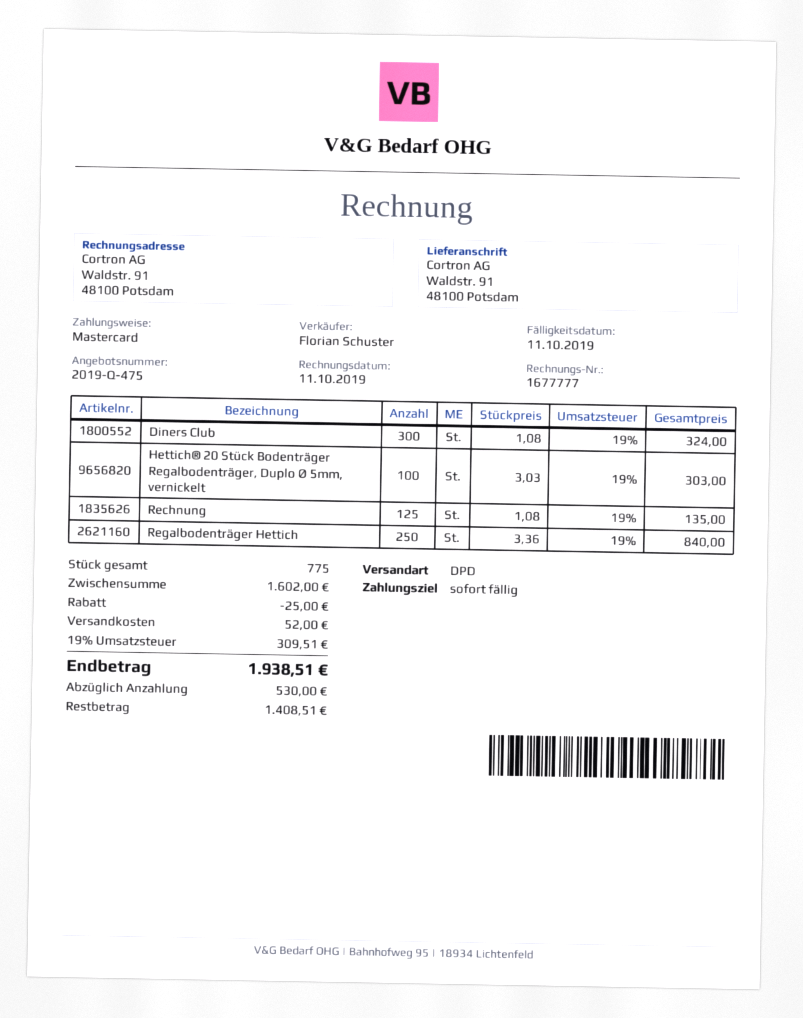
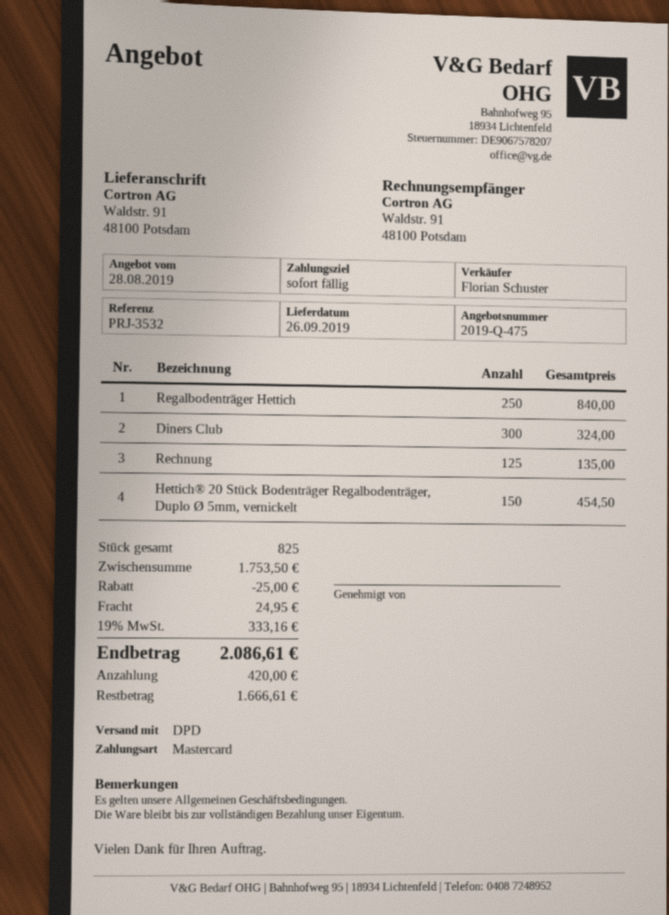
Hettich® 20 Stück Bodenträger Regalbodenträger, Duplo Ø 5mm, vernickelt: 100 for 303.00 -> 150 for 454.50
total quantity: 775 -> 825
subtotal: 1602.00 -> 1753.50
shipping: 52.00 -> 24.95
tax: 19% = 309.51 -> 19% = 333.16
total: 1938.51 -> 2086.61
deposit: 530.00 -> 420.00
balance: 1408.51 -> 1666.61

